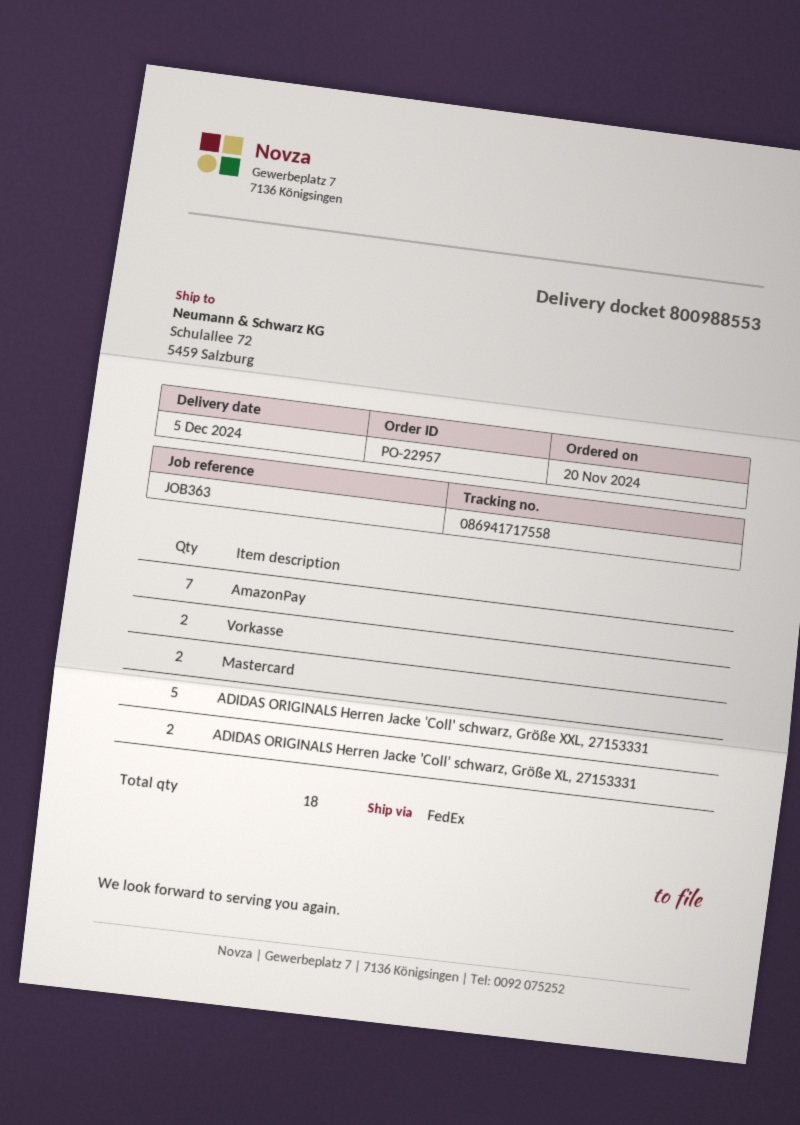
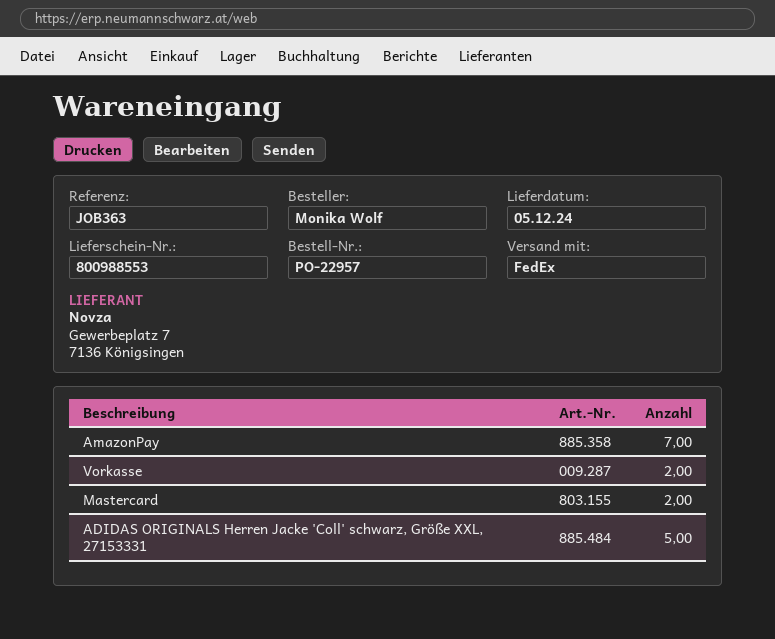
ADIDAS ORIGINALS Herren Jacke 'Coll' schwarz, Größe XL, 27153331: 2 -> none

